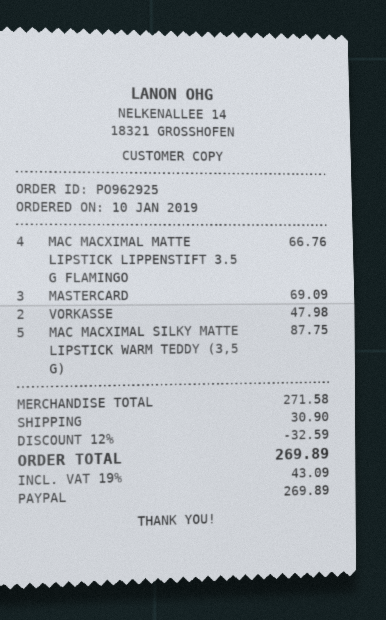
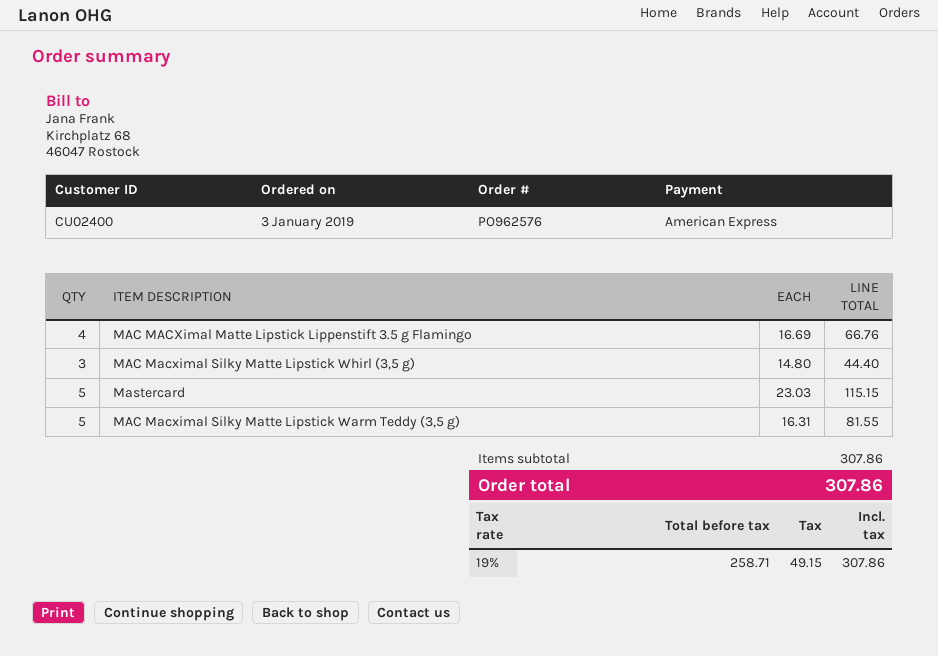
order number: PO962925 -> PO962576
order date: 2019-01-10 -> 2019-01-03
payment method: PayPal -> American Express
MASTERCARD: 3 for 69.09 -> 5 for 115.15
VORKASSE: 2 for 47.98 -> none
MAC MACXIMAL SILKY MATTE LIPSTICK WARM TEDDY (3,5 G): 5 for 87.75 -> 5 for 81.55
MAC Macximal Silky Matte Lipstick Whirl (3,5 g): none -> 3 for 44.40
subtotal: 271.58 -> 307.86
discount: 12% = 32.59 -> none
shipping: 30.90 -> none
tax: 19% = 43.09 -> 19% = 49.15
total: 269.89 -> 307.86

